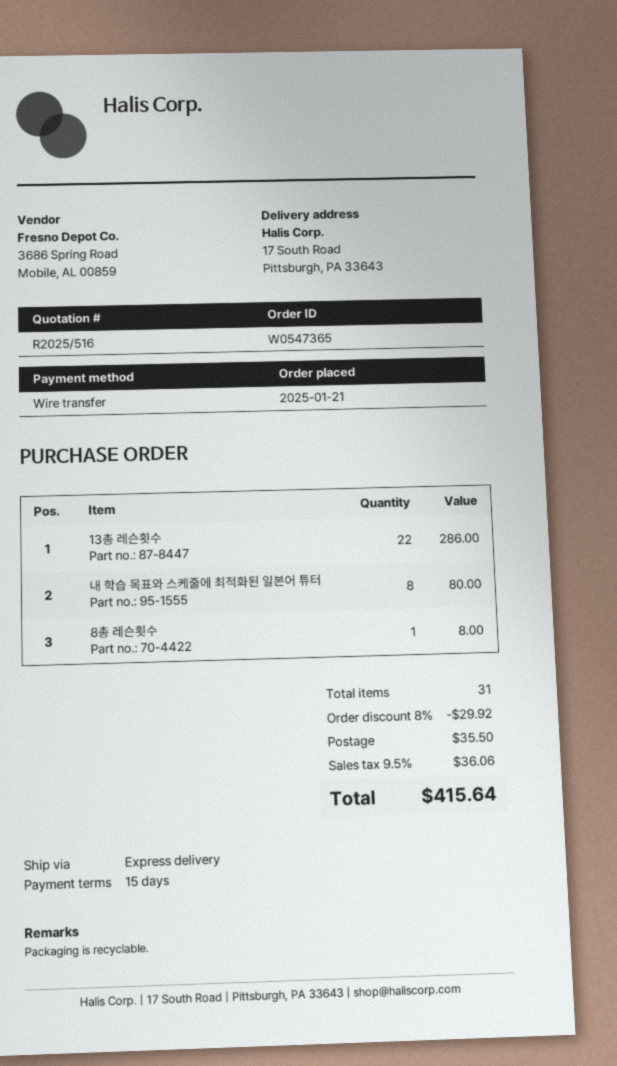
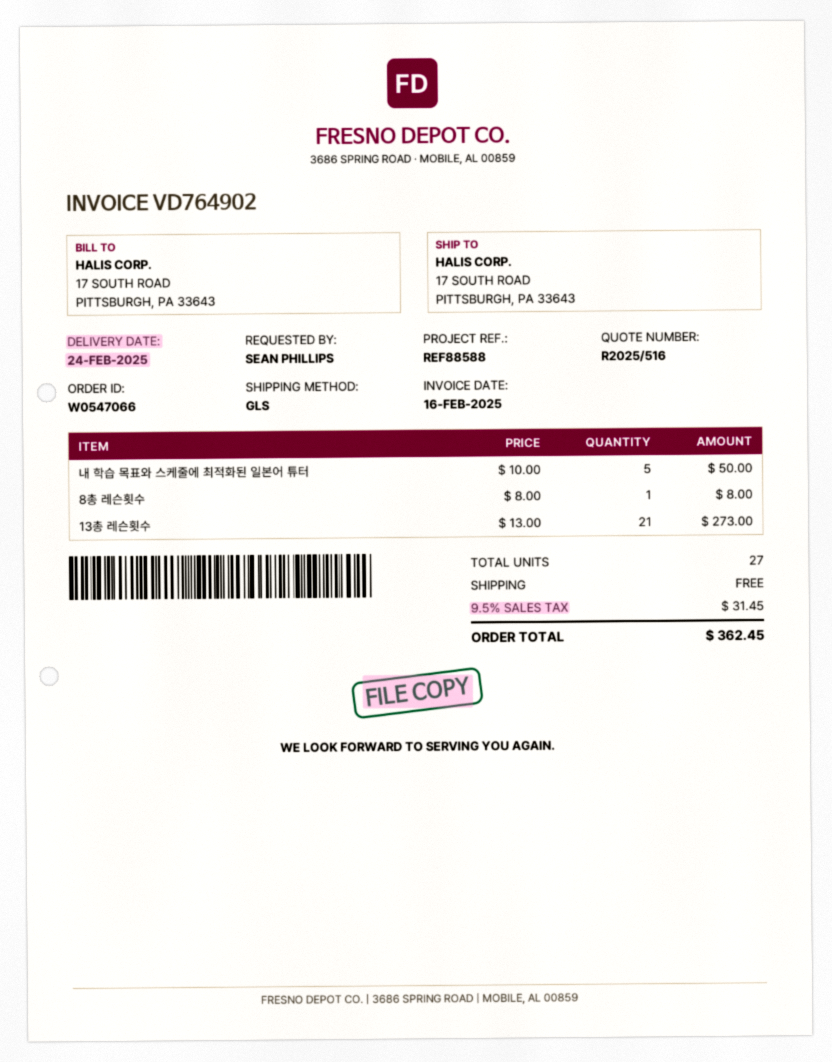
order number: W0547365 -> W0547066
shipping method: express -> GLS
13총 레슨횟수: 22 for 286.00 -> 21 for 273.00
내 학습 목표와 스케줄에 최적화된 일본어 튜터: 8 for 80.00 -> 5 for 50.00
total quantity: 31 -> 27
discount: 8% = 29.92 -> none
shipping: 35.50 -> 0.00
tax: 9.5% = 36.06 -> 9.5% = 31.45
total: 415.64 -> 362.45

